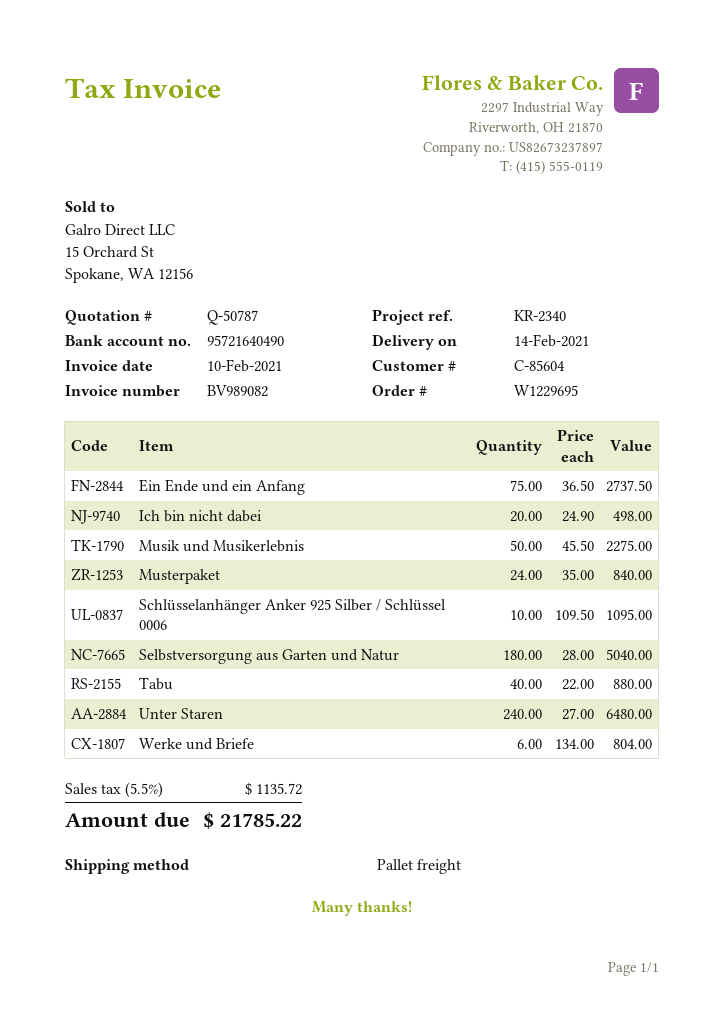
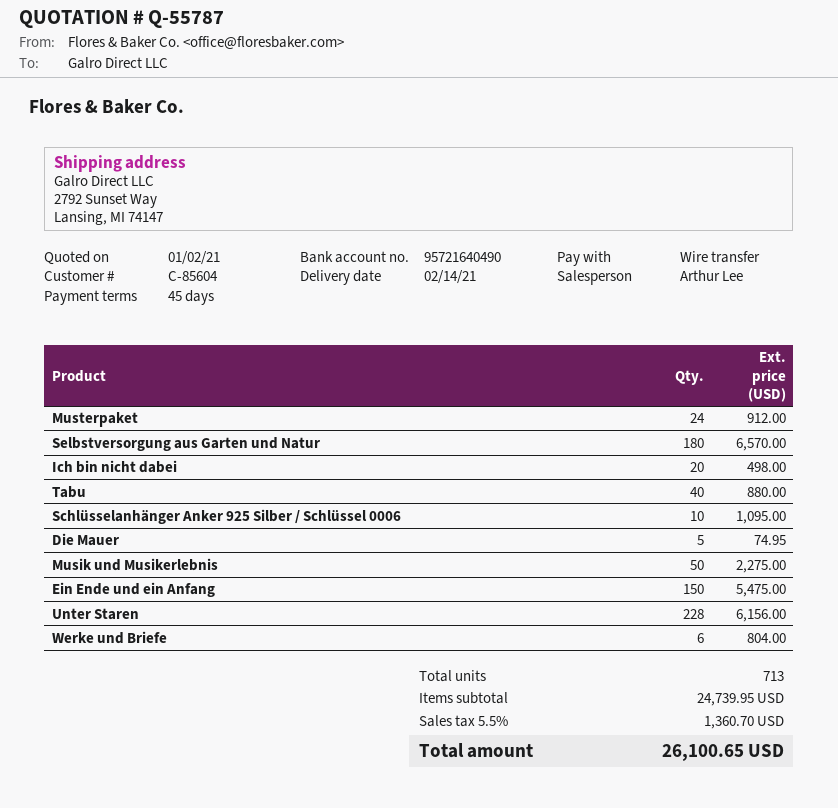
quote number: Q-50787 -> Q-55787
Ein Ende und ein Anfang: 75 for 2737.50 -> 150 for 5475.00
Musterpaket: 24 for 840.00 -> 24 for 912.00
Selbstversorgung aus Garten und Natur: 180 for 5040.00 -> 180 for 6570.00
Unter Staren: 240 for 6480.00 -> 228 for 6156.00
Die Mauer: none -> 5 for 74.95
tax: 5.5% = 1135.72 -> 5.5% = 1360.70
total: 21785.22 -> 26100.65

